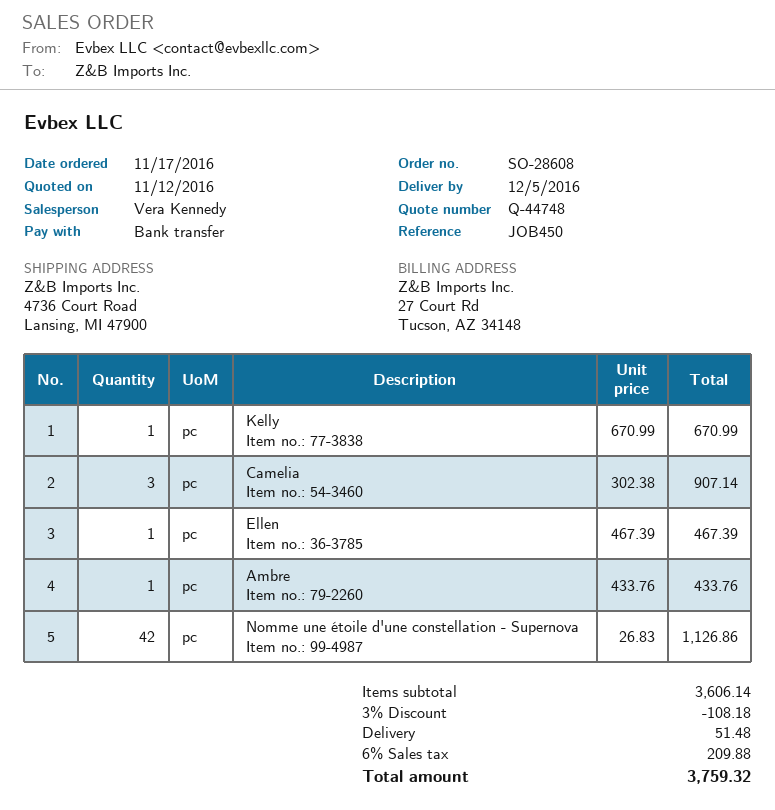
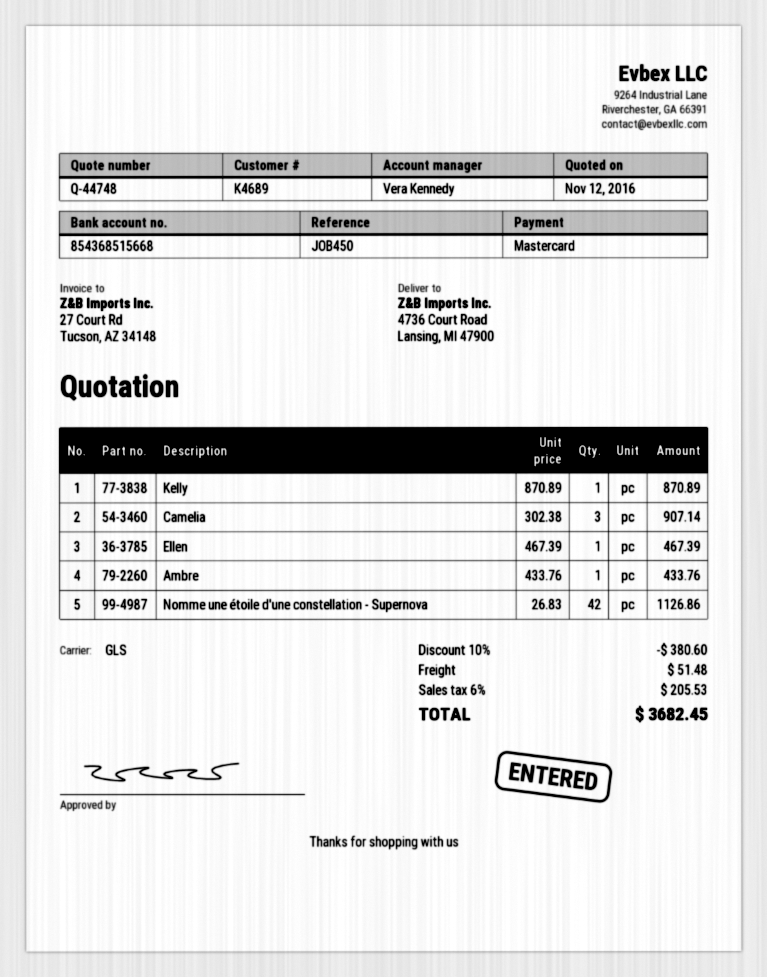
payment method: bank transfer -> Mastercard
Kelly: 1 x 670.99 = 670.99 -> 1 x 870.89 = 870.89
discount: 3% = 108.18 -> 10% = 380.60
tax: 6% = 209.88 -> 6% = 205.53
total: 3759.32 -> 3682.45

